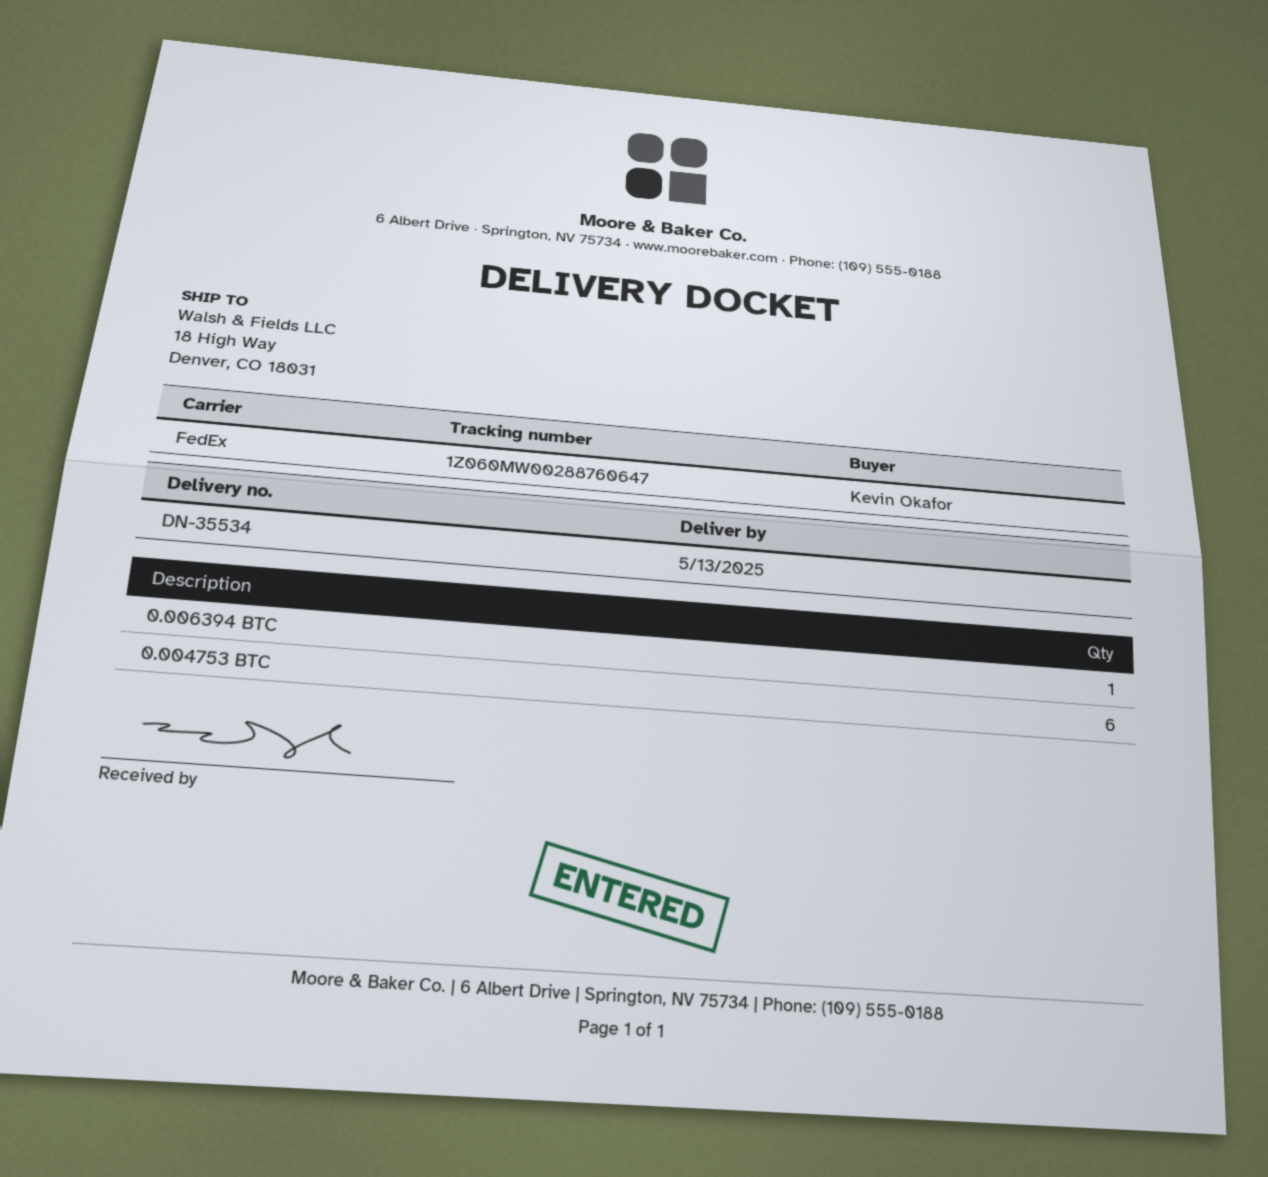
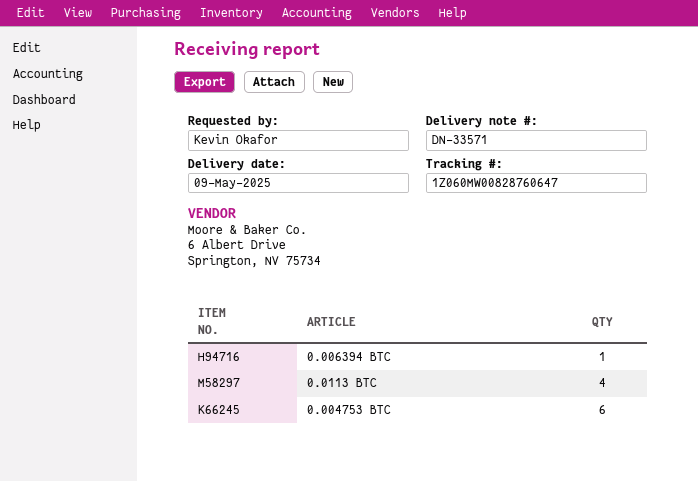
delivery note number: DN-35534 -> DN-33571
delivery date: 2025-05-13 -> 2025-05-09
tracking number: 1Z060MW00288760647 -> 1Z060MW00828760647
0.0113 BTC: none -> 4

